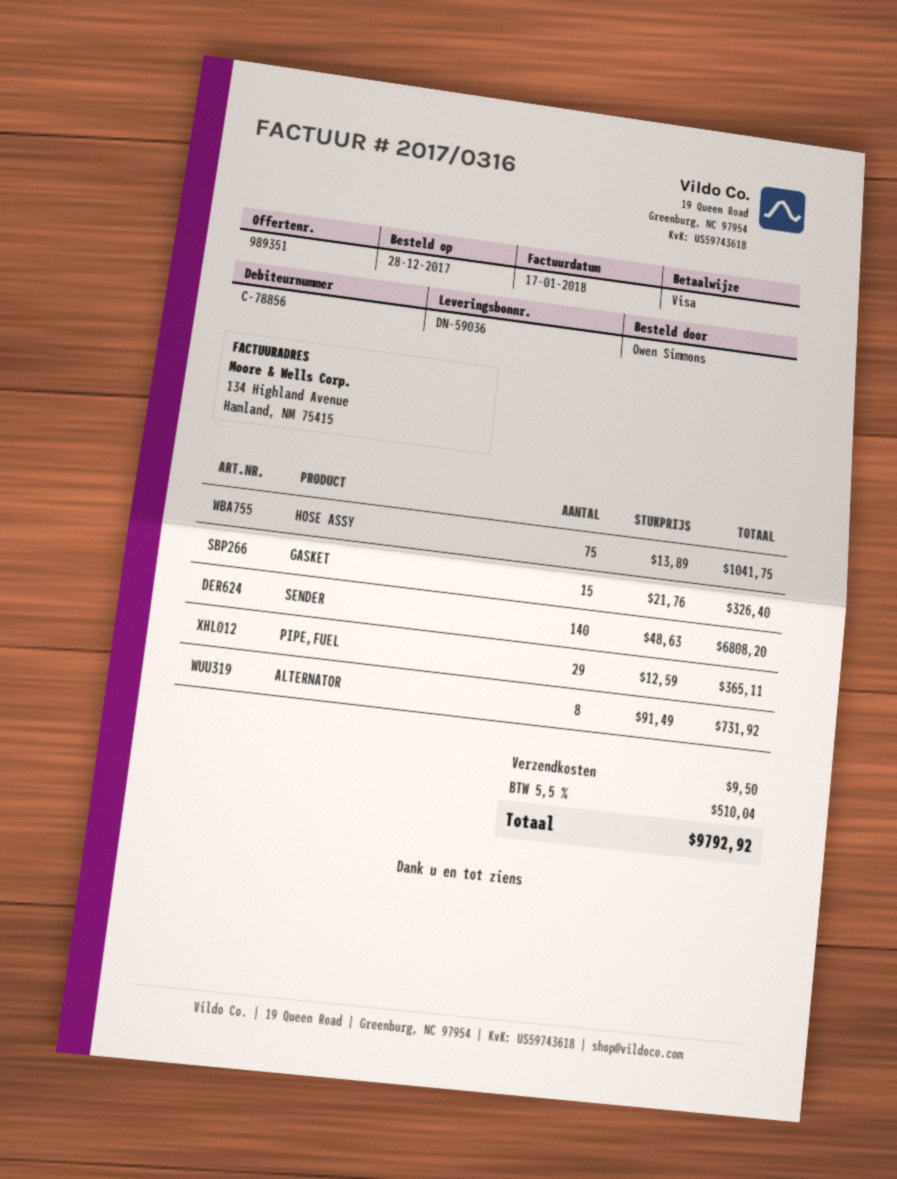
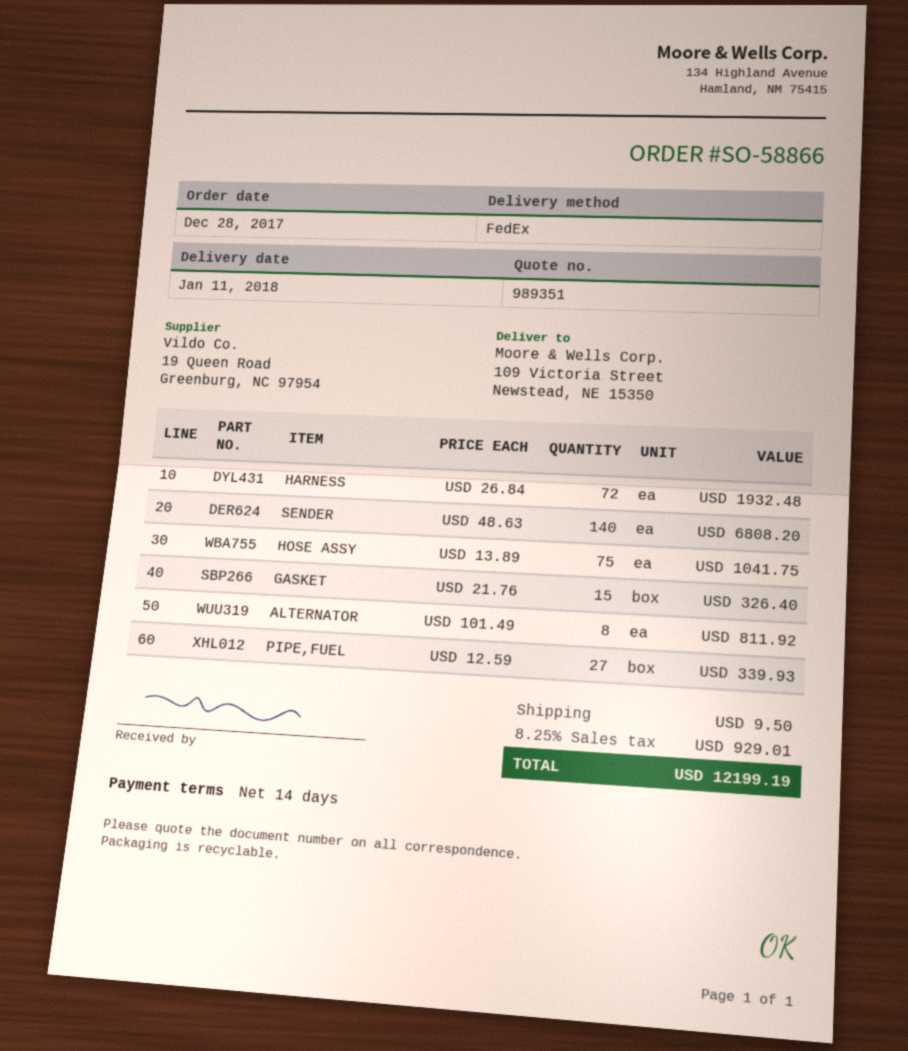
PIPE,FUEL: 29 x 12.59 = 365.11 -> 27 x 12.59 = 339.93
ALTERNATOR: 8 x 91.49 = 731.92 -> 8 x 101.49 = 811.92
HARNESS: none -> 72 x 26.84 = 1932.48
tax: 5.5% = 510.04 -> 8.25% = 929.01
total: 9792.92 -> 12199.19

